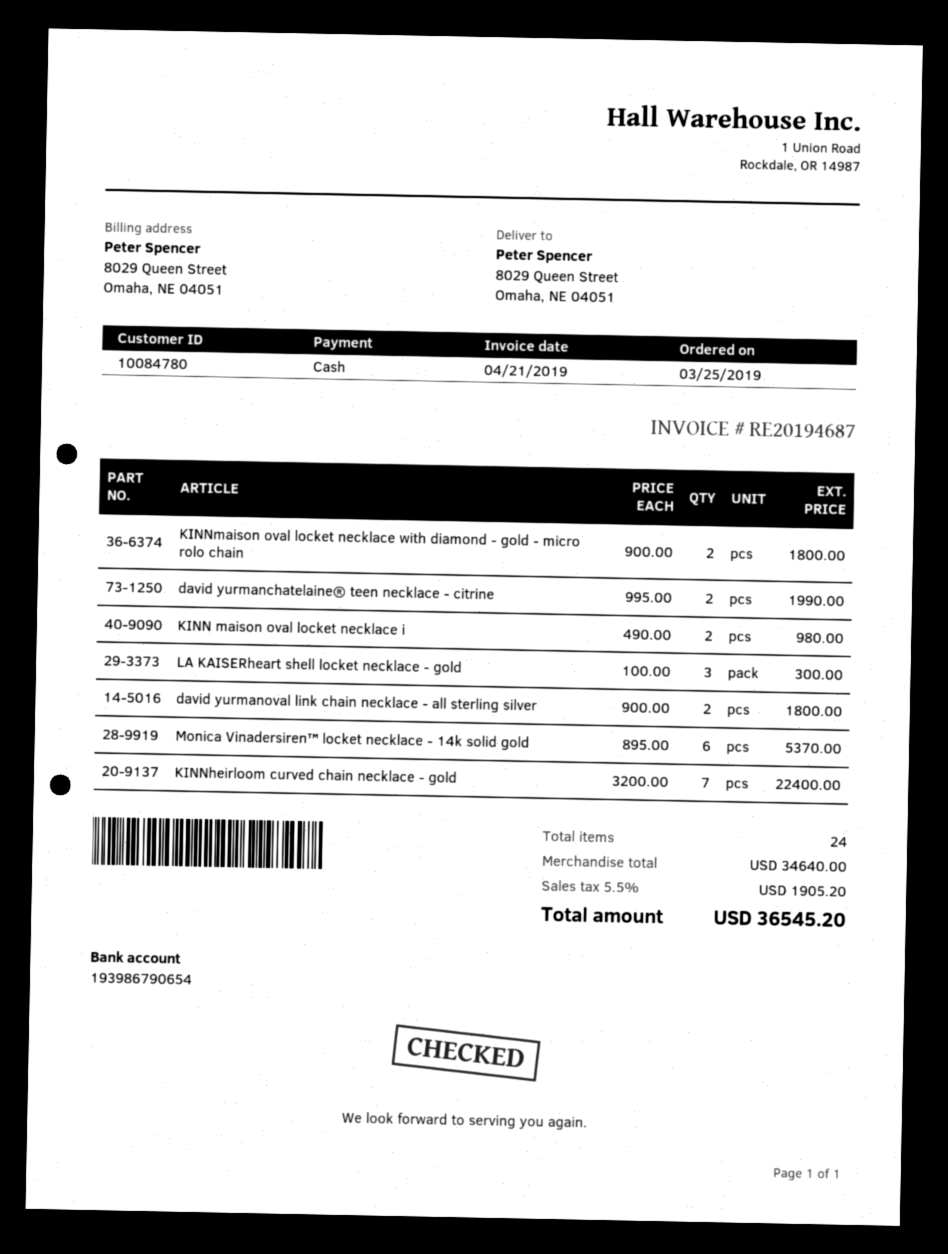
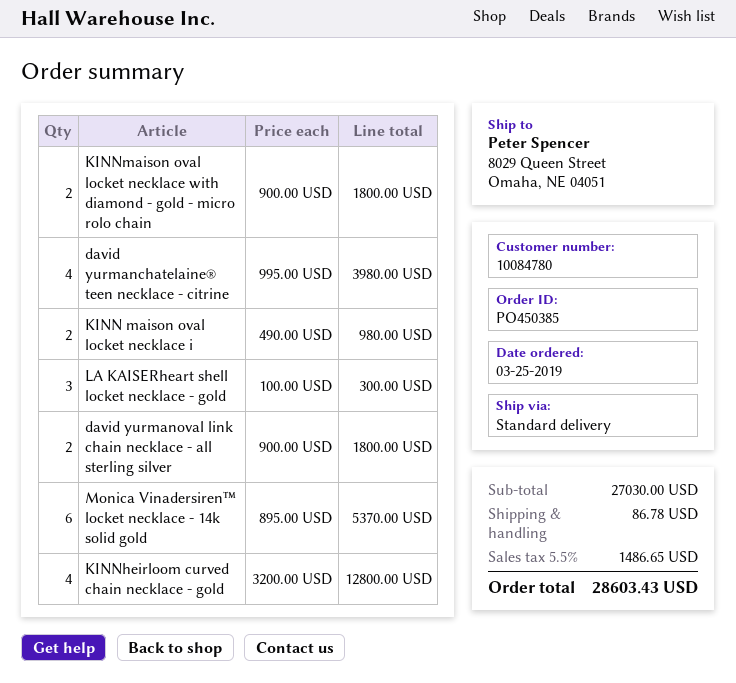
david yurmanchatelaine® teen necklace - citrine: 2 x 995.00 = 1990.00 -> 4 x 995.00 = 3980.00
KINNheirloom curved chain necklace - gold: 7 x 3200.00 = 22400.00 -> 4 x 3200.00 = 12800.00
subtotal: 34640.00 -> 27030.00
shipping: none -> 86.78
tax: 5.5% = 1905.20 -> 5.5% = 1486.65
total: 36545.20 -> 28603.43

